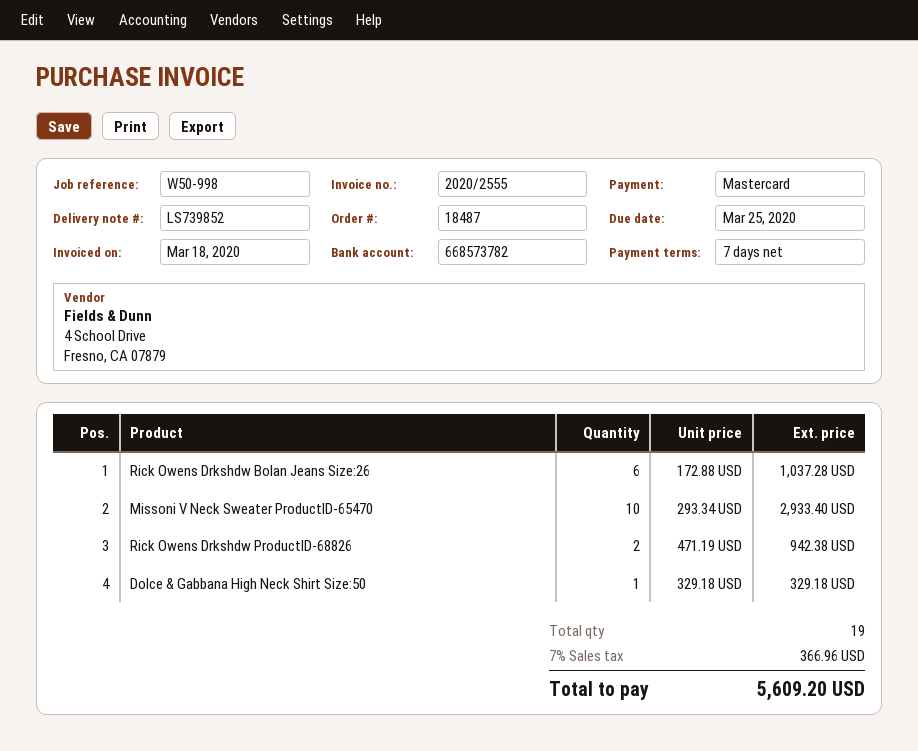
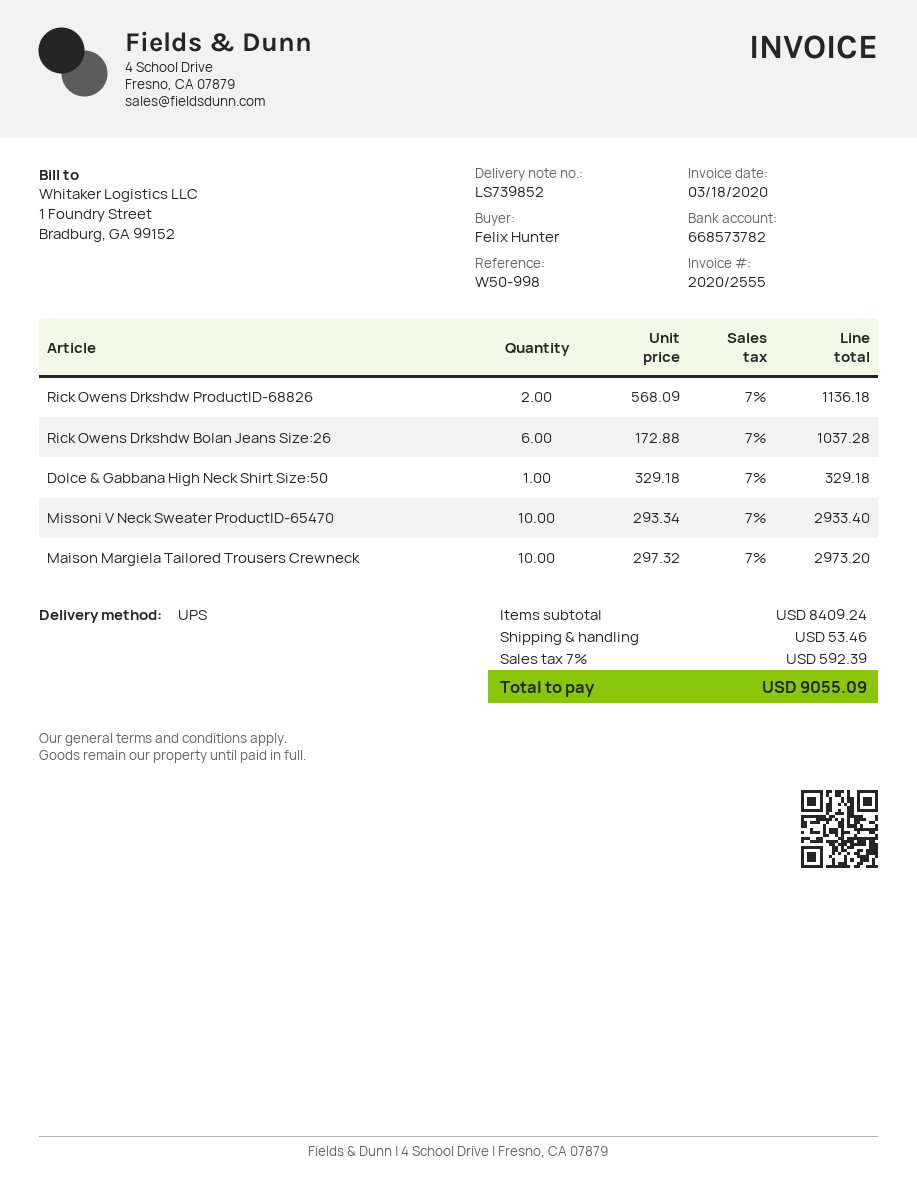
Rick Owens Drkshdw ProductID-68826: 2 x 471.19 = 942.38 -> 2 x 568.09 = 1136.18
Maison Margiela Tailored Trousers Crewneck: none -> 10 x 297.32 = 2973.20
shipping: none -> 53.46
tax: 7% = 366.96 -> 7% = 592.39
total: 5609.20 -> 9055.09

